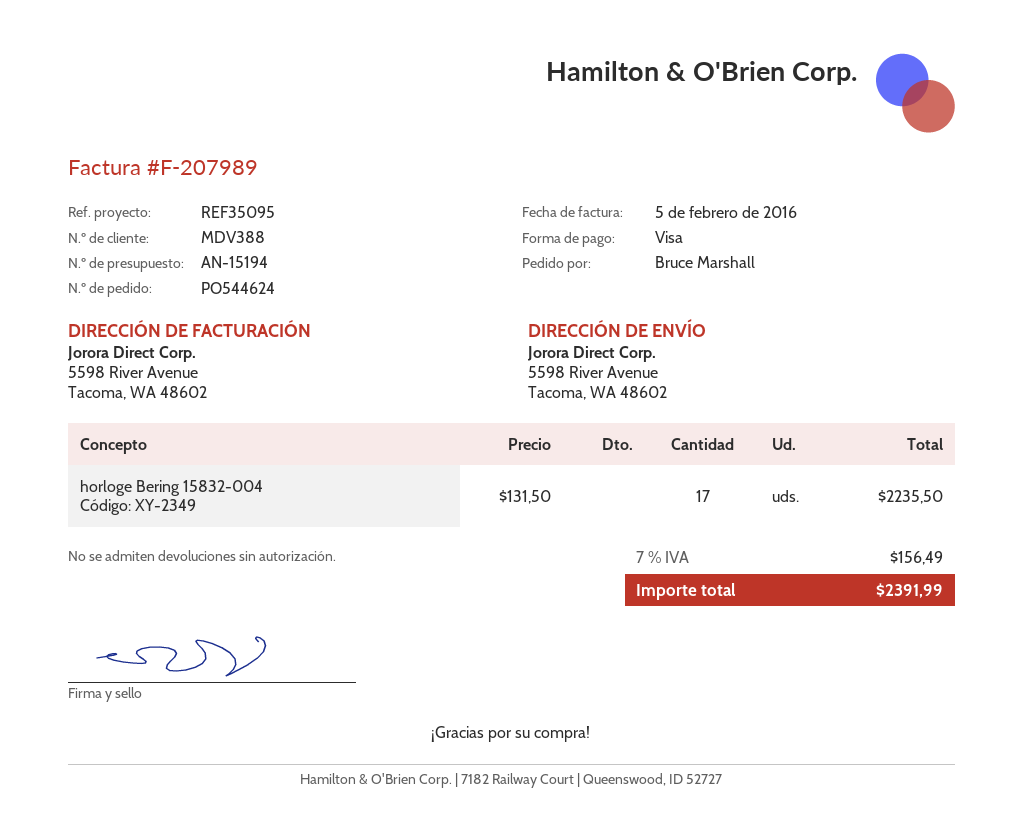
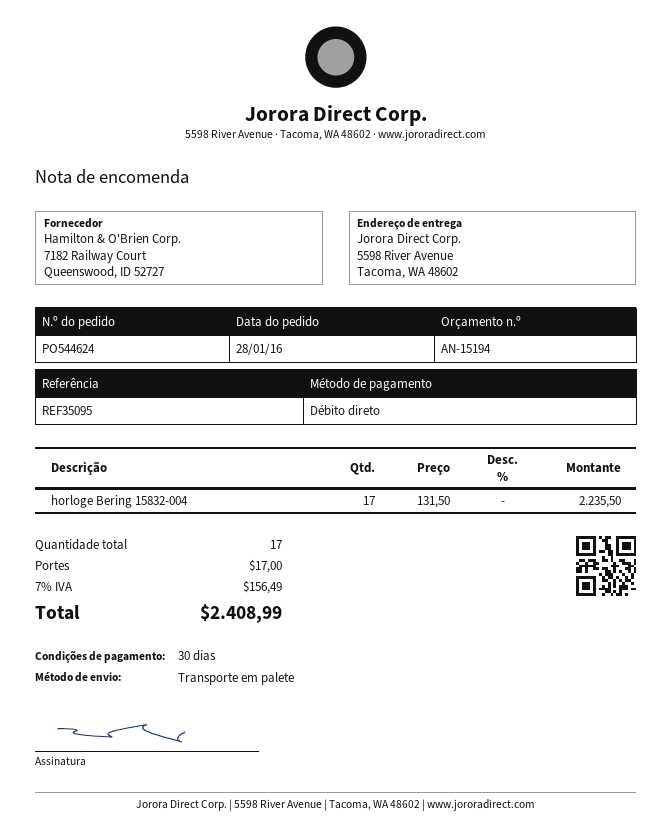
payment method: Visa -> direct debit
shipping: none -> 17.00
total: 2391.99 -> 2408.99

